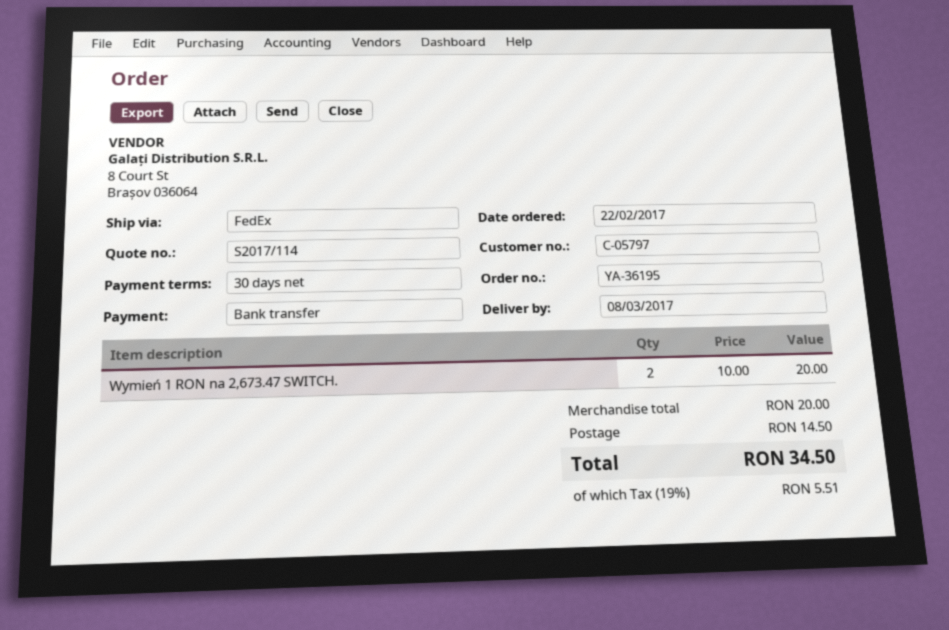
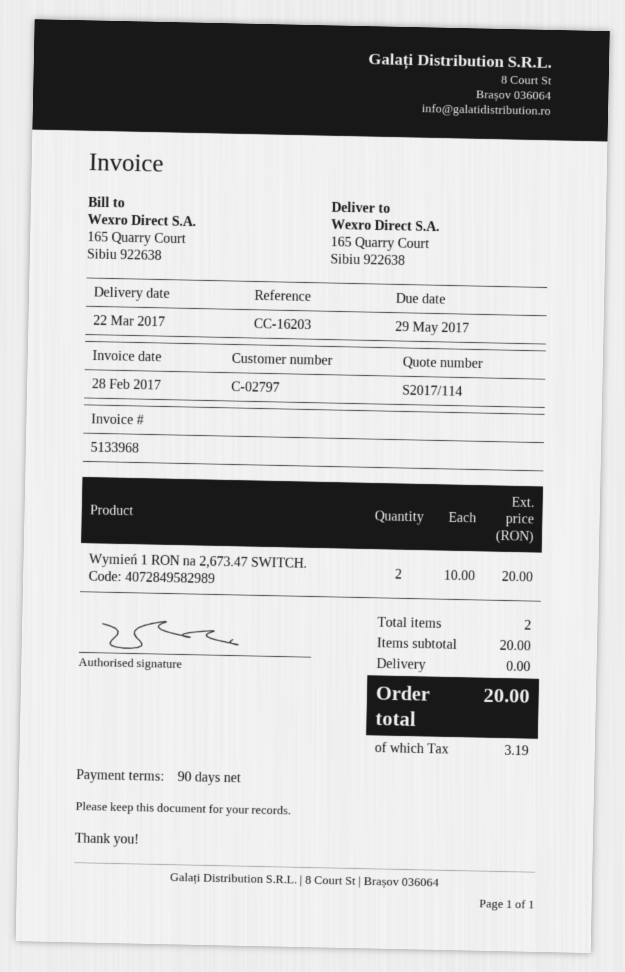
delivery date: 2017-03-08 -> 2017-03-22
payment terms: 30 days -> 90 days
customer number: C-05797 -> C-02797
shipping: 14.50 -> 0.00
tax: 5.51 -> 3.19
total: 34.50 -> 20.00

